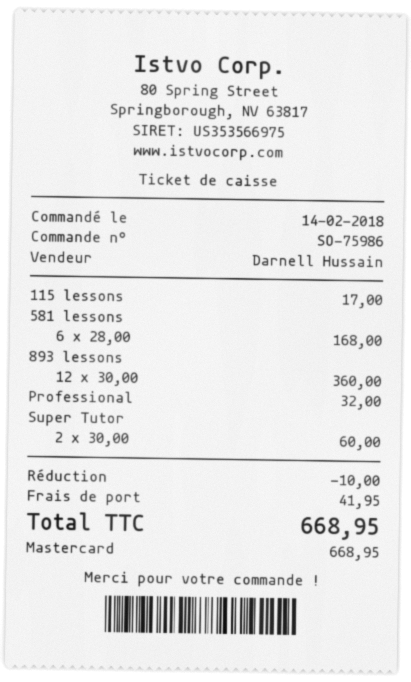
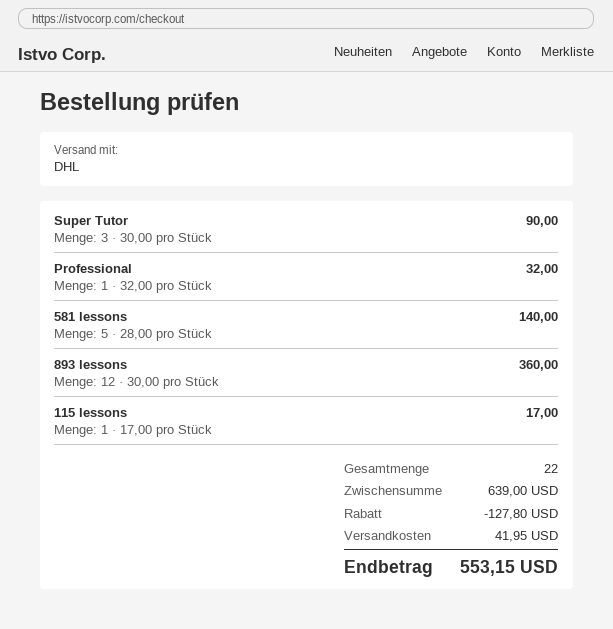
581 lessons: 6 x 28.00 = 168.00 -> 5 x 28.00 = 140.00
Super Tutor: 2 x 30.00 = 60.00 -> 3 x 30.00 = 90.00
discount: 10.00 -> 127.80
total: 668.95 -> 553.15

